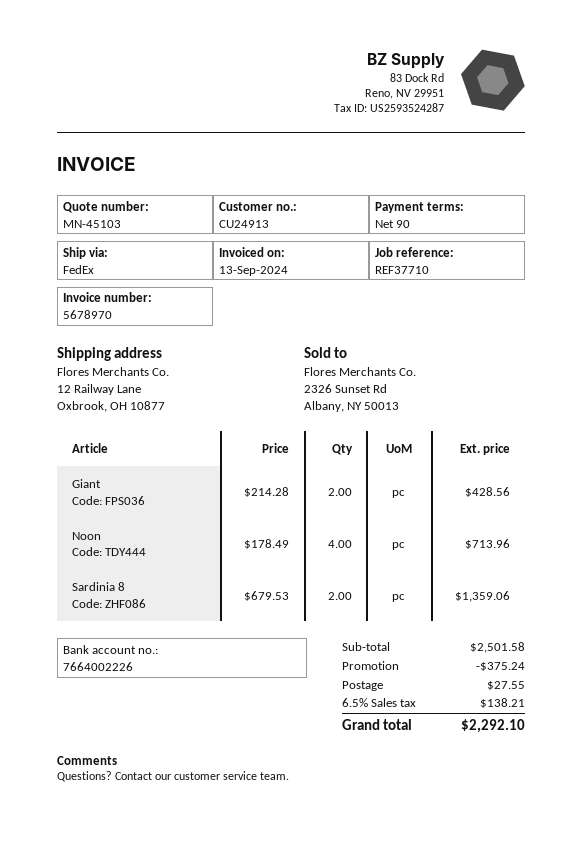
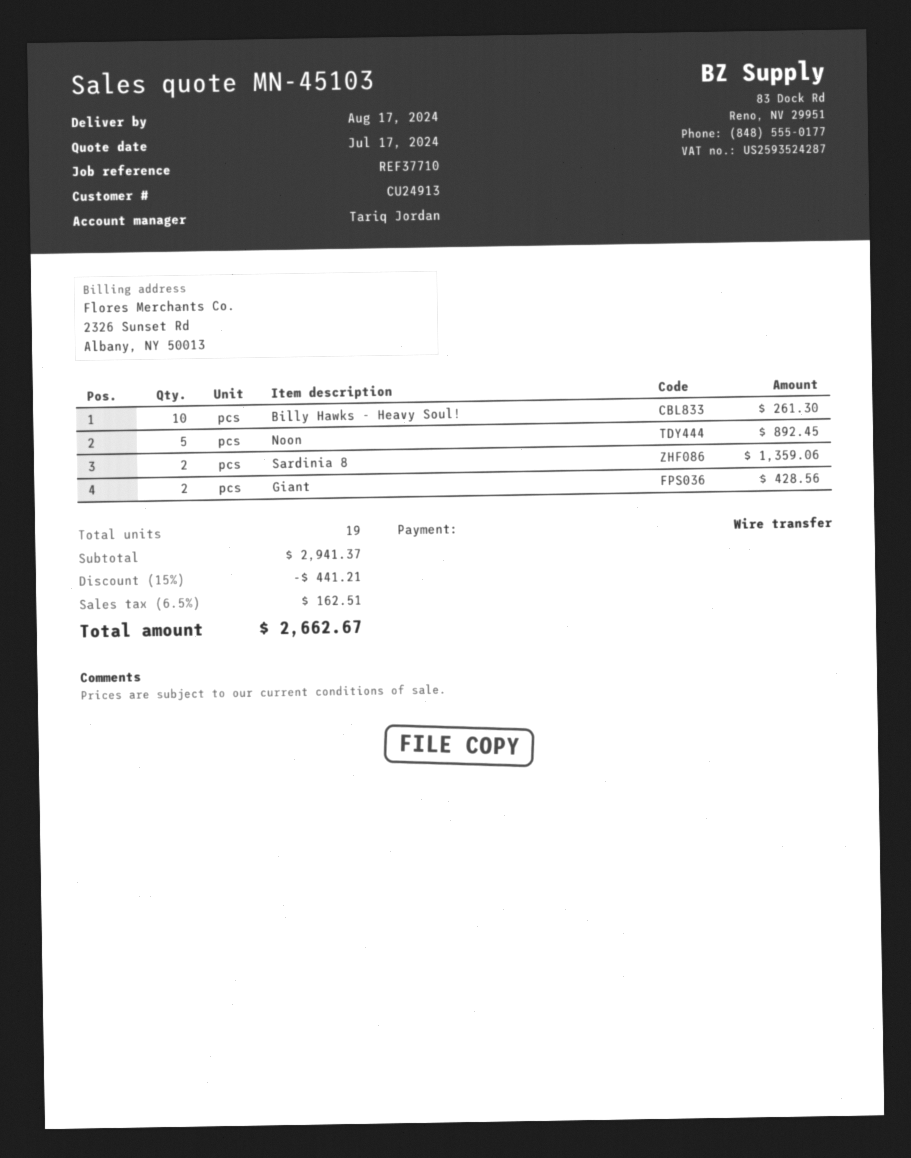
Noon: 4 for 713.96 -> 5 for 892.45
Billy Hawks - Heavy Soul!: none -> 10 for 261.30
subtotal: 2501.58 -> 2941.37
discount: 375.24 -> 441.21
shipping: 27.55 -> none
tax: 6.5% = 138.21 -> 6.5% = 162.51
total: 2292.10 -> 2662.67

